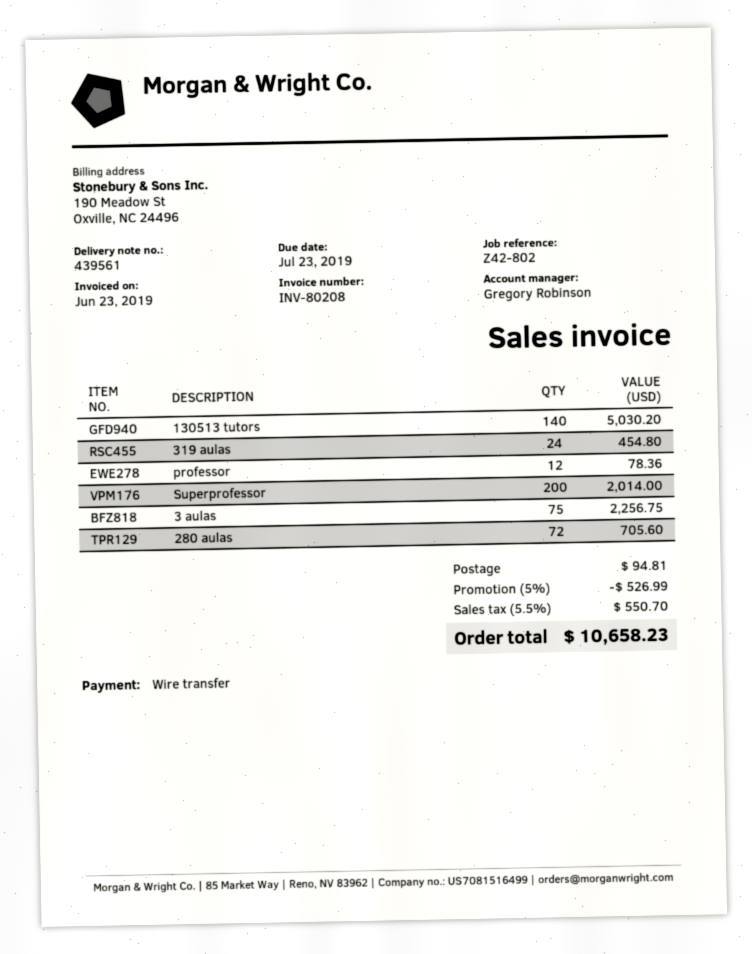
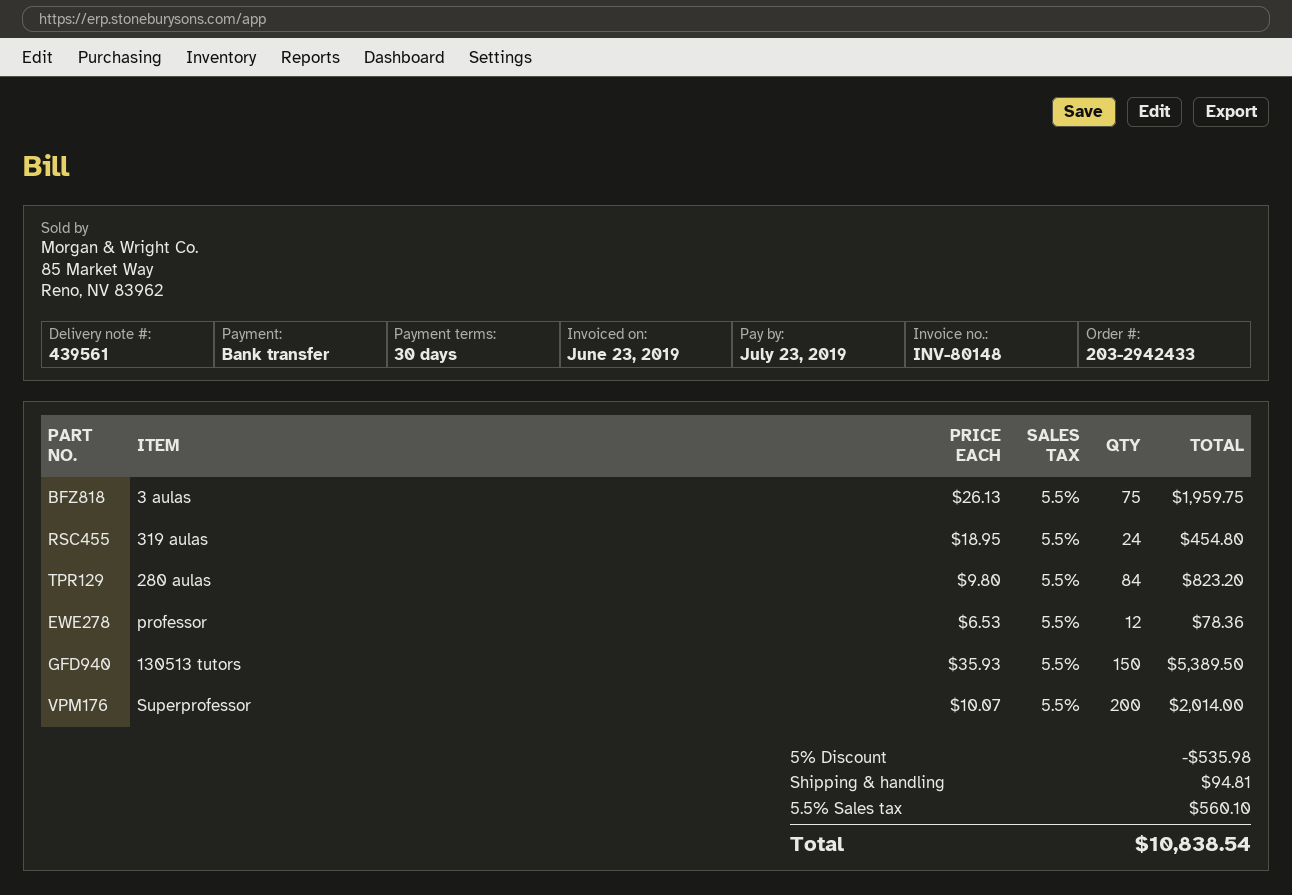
invoice number: INV-80208 -> INV-80148
130513 tutors: 140 for 5030.20 -> 150 for 5389.50
3 aulas: 75 for 2256.75 -> 75 for 1959.75
280 aulas: 72 for 705.60 -> 84 for 823.20
discount: 5% = 526.99 -> 5% = 535.98
tax: 5.5% = 550.70 -> 5.5% = 560.10
total: 10658.23 -> 10838.54

